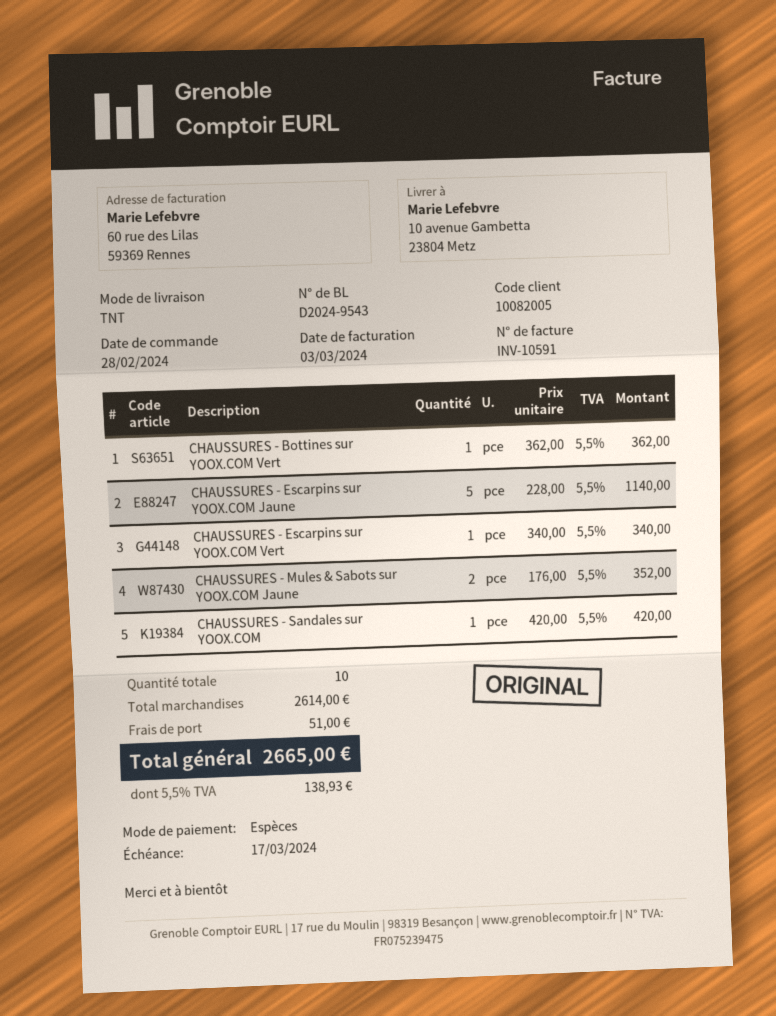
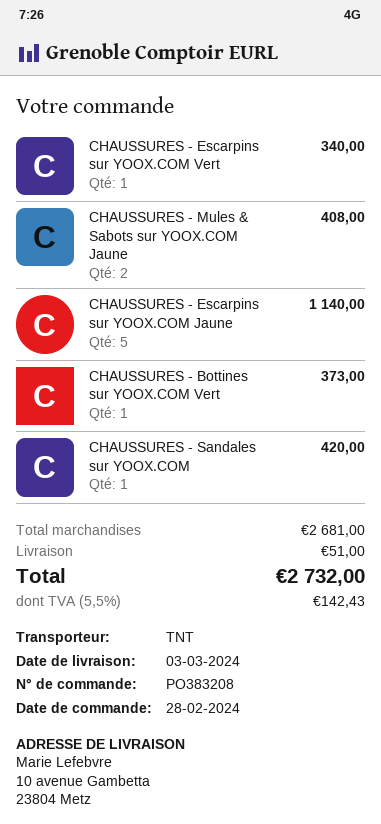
CHAUSSURES - Bottines sur YOOX.COM Vert: 1 for 362.00 -> 1 for 373.00
CHAUSSURES - Mules & Sabots sur YOOX.COM Jaune: 2 for 352.00 -> 2 for 408.00
subtotal: 2614.00 -> 2681.00
tax: 5.5% = 138.93 -> 5.5% = 142.43
total: 2665.00 -> 2732.00

